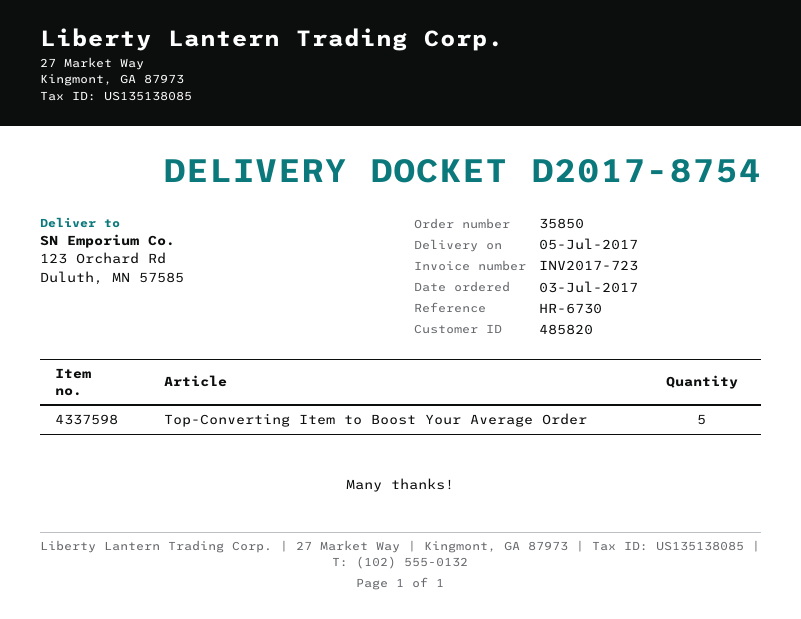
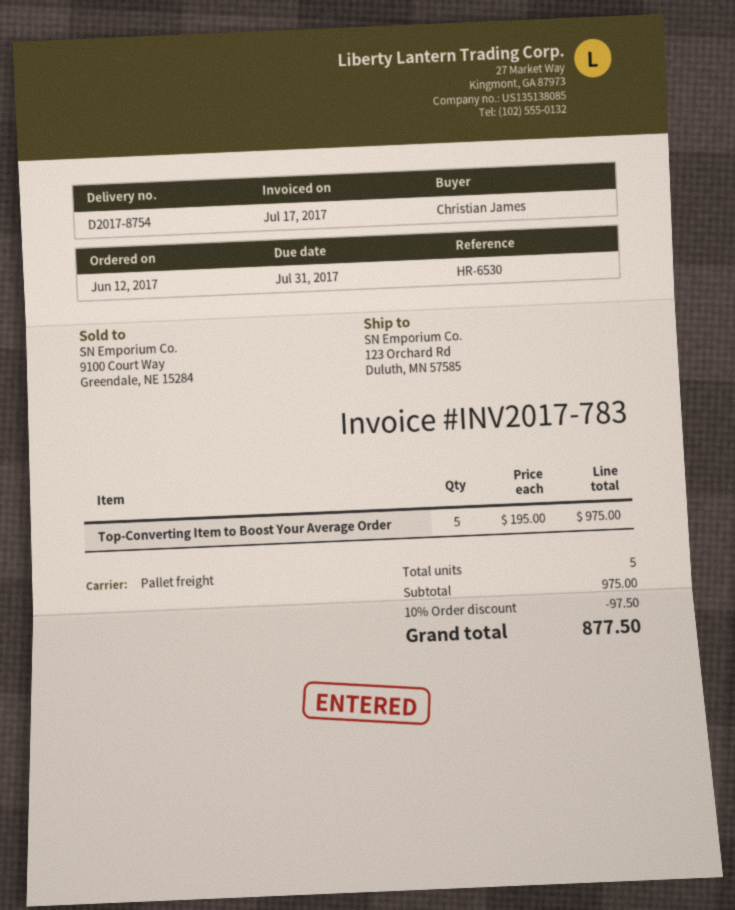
order date: 2017-07-03 -> 2017-06-12
invoice number: INV2017-723 -> INV2017-783
reference: HR-6730 -> HR-6530

